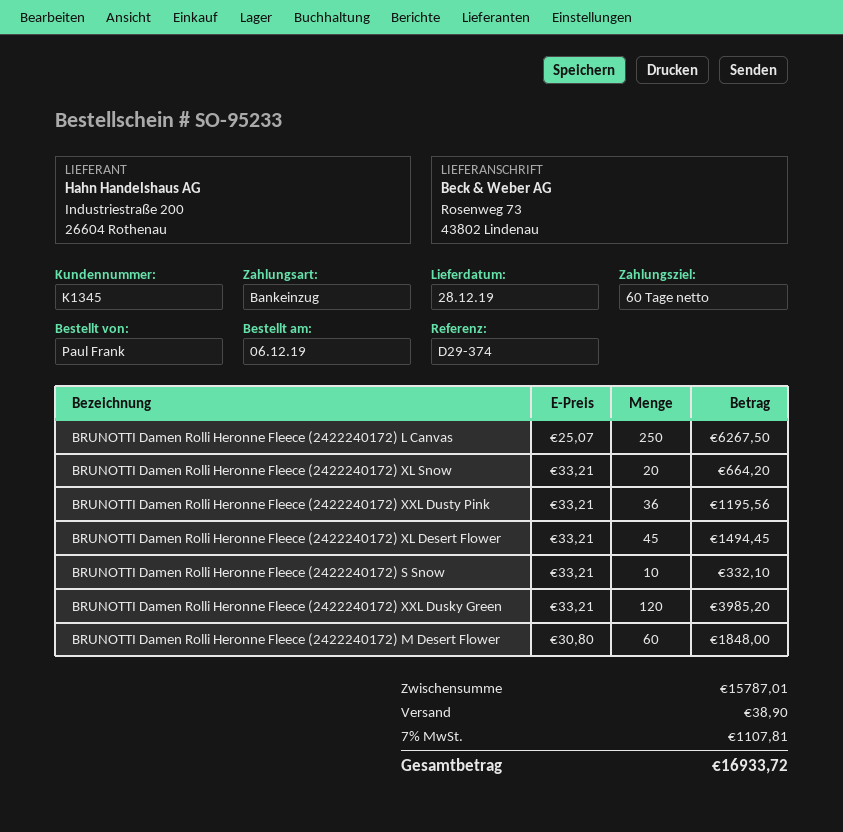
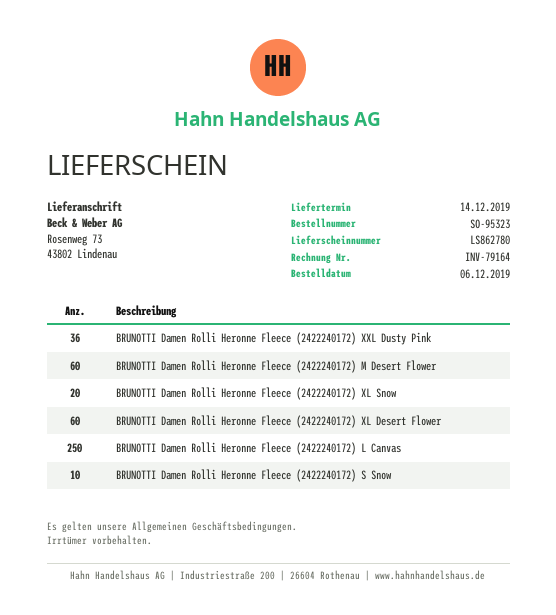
order number: SO-95233 -> SO-95323
delivery date: 2019-12-28 -> 2019-12-14
BRUNOTTI Damen Rolli Heronne Fleece (2422240172) XL Desert Flower: 45 -> 60
BRUNOTTI Damen Rolli Heronne Fleece (2422240172) XXL Dusky Green: 120 -> none

